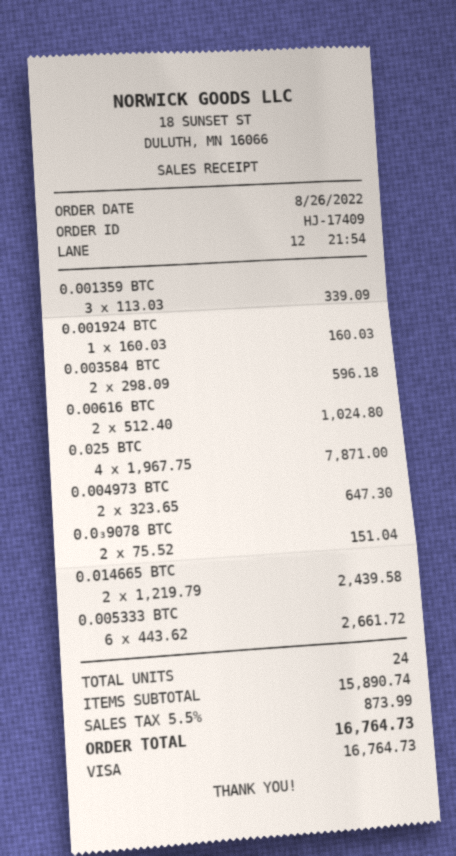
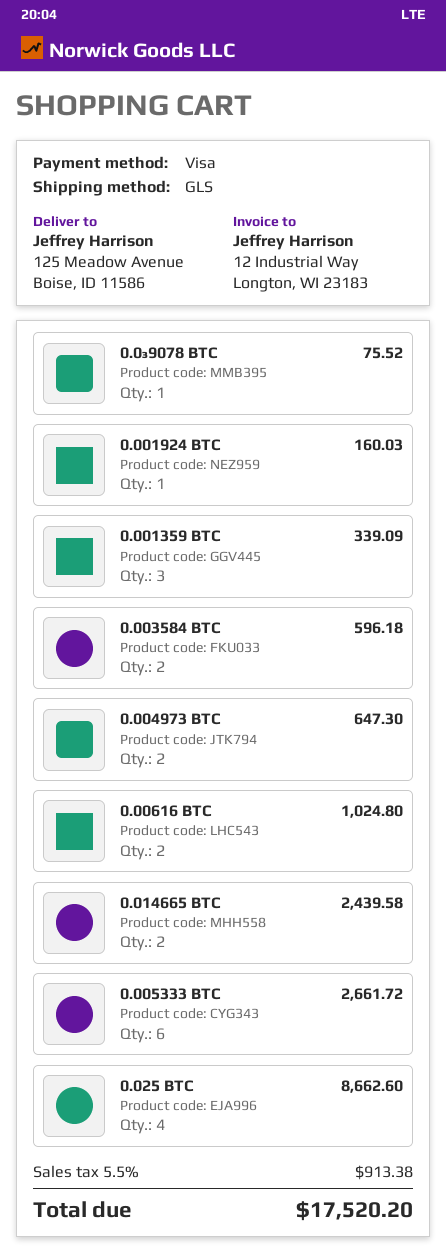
0.025 BTC: 4 for 7871.00 -> 4 for 8662.60
0.0₃9078 BTC: 2 for 151.04 -> 1 for 75.52
tax: 5.5% = 873.99 -> 5.5% = 913.38
total: 16764.73 -> 17520.20

